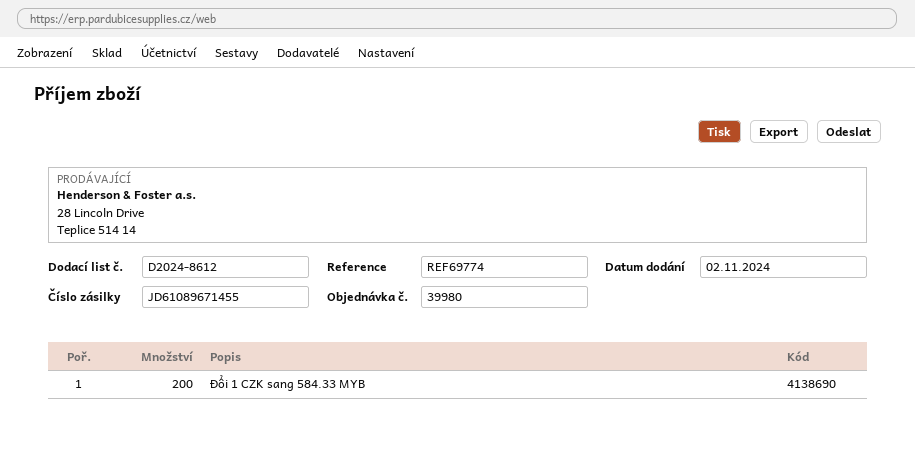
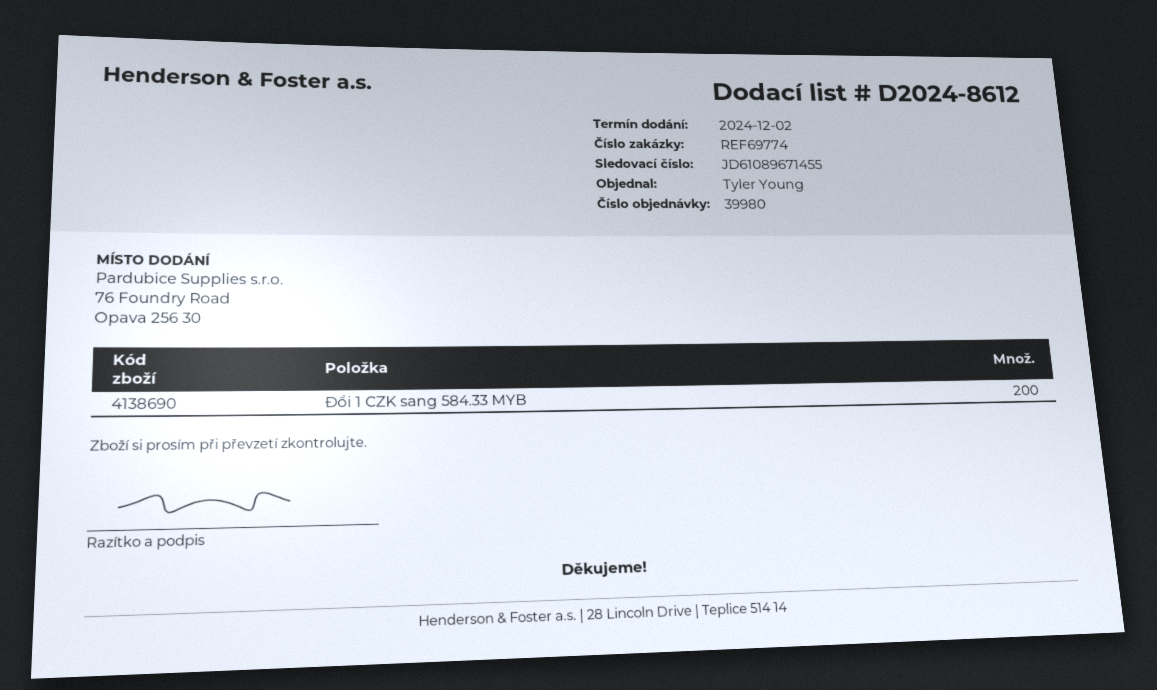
delivery date: 2024-11-02 -> 2024-12-02

